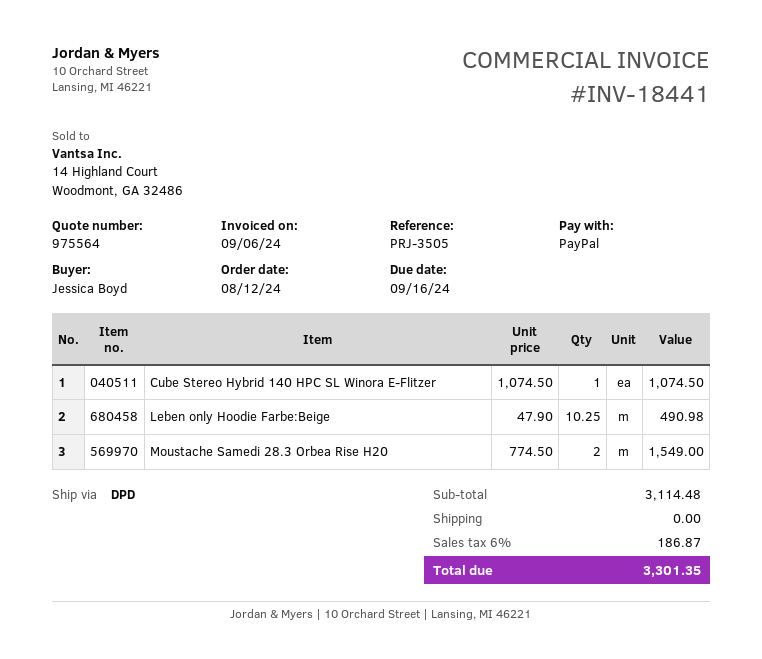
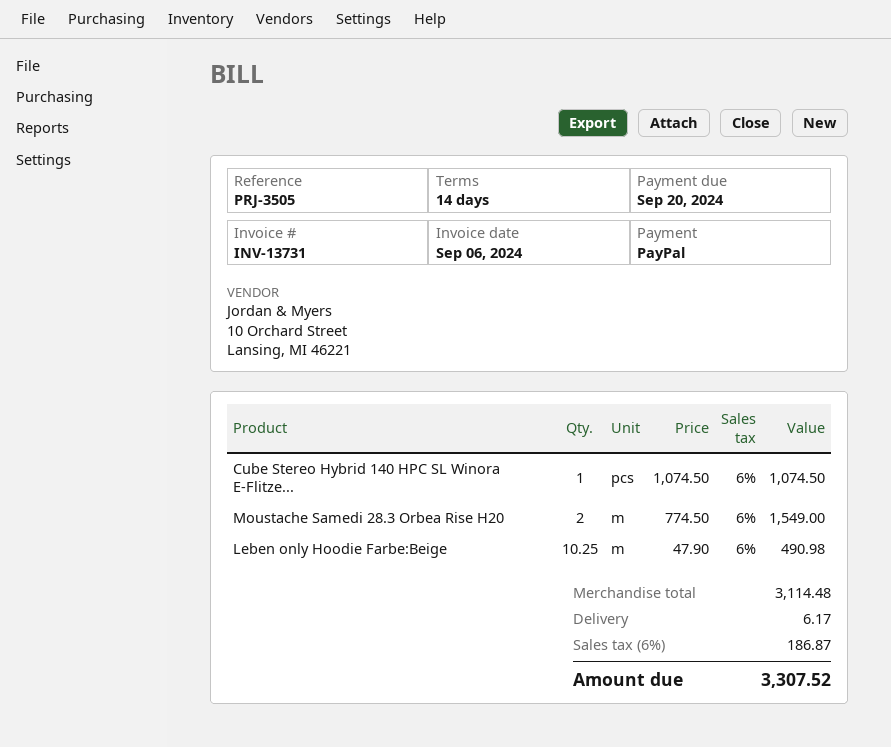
invoice number: INV-18441 -> INV-13731
due date: 2024-09-16 -> 2024-09-20
shipping: 0.00 -> 6.17
total: 3301.35 -> 3307.52

